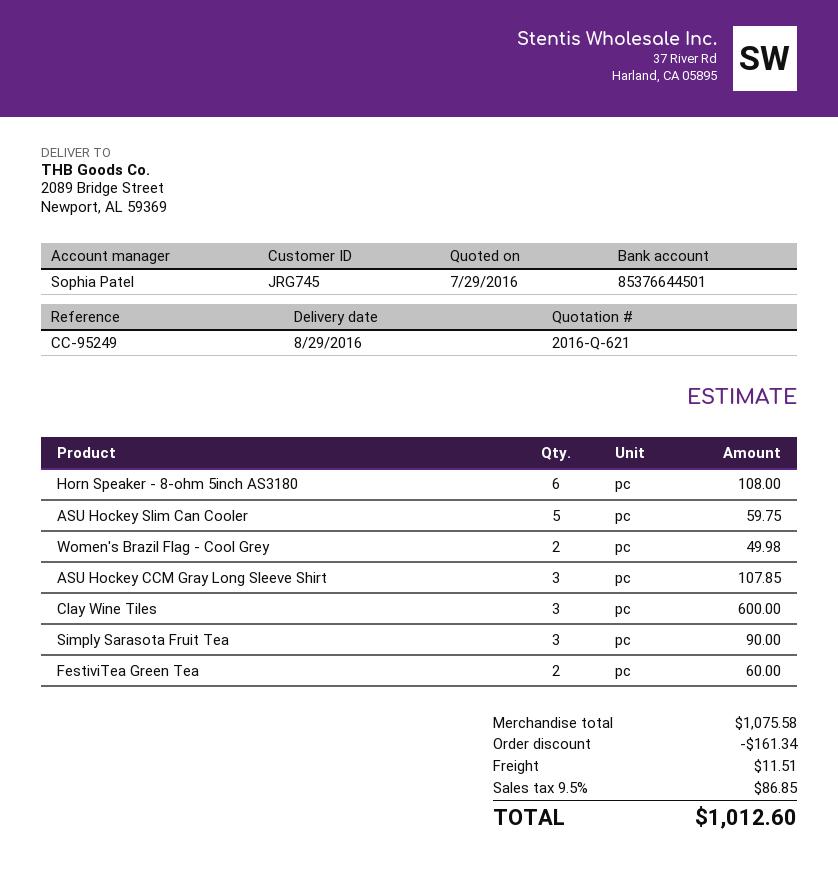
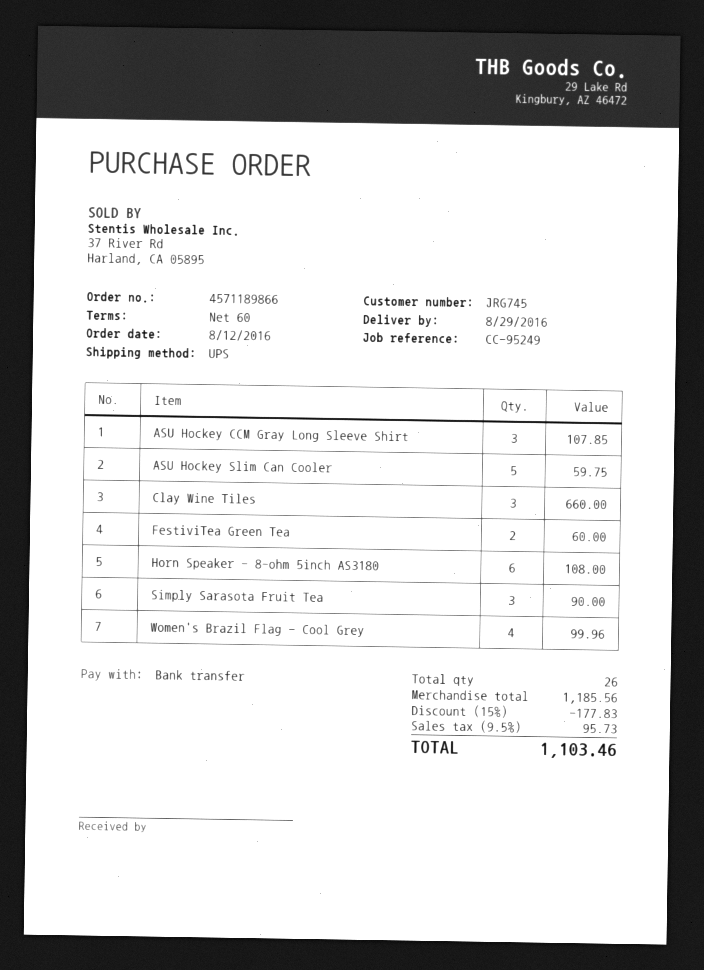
Women's Brazil Flag - Cool Grey: 2 for 49.98 -> 4 for 99.96
Clay Wine Tiles: 3 for 600.00 -> 3 for 660.00
subtotal: 1075.58 -> 1185.56
discount: 161.34 -> 177.83
shipping: 11.51 -> none
tax: 9.5% = 86.85 -> 9.5% = 95.73
total: 1012.60 -> 1103.46

